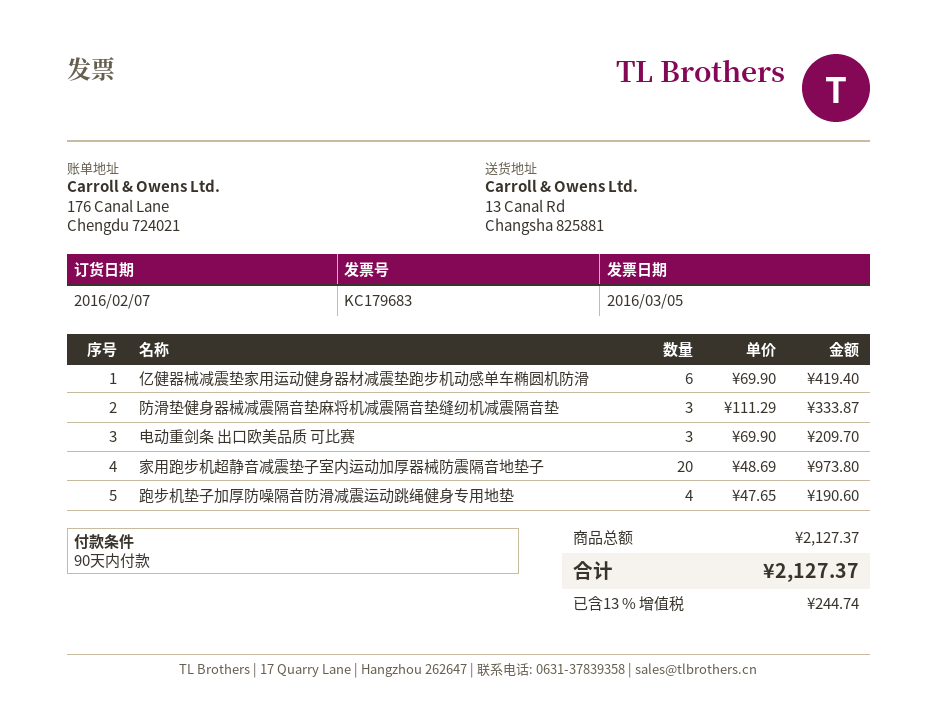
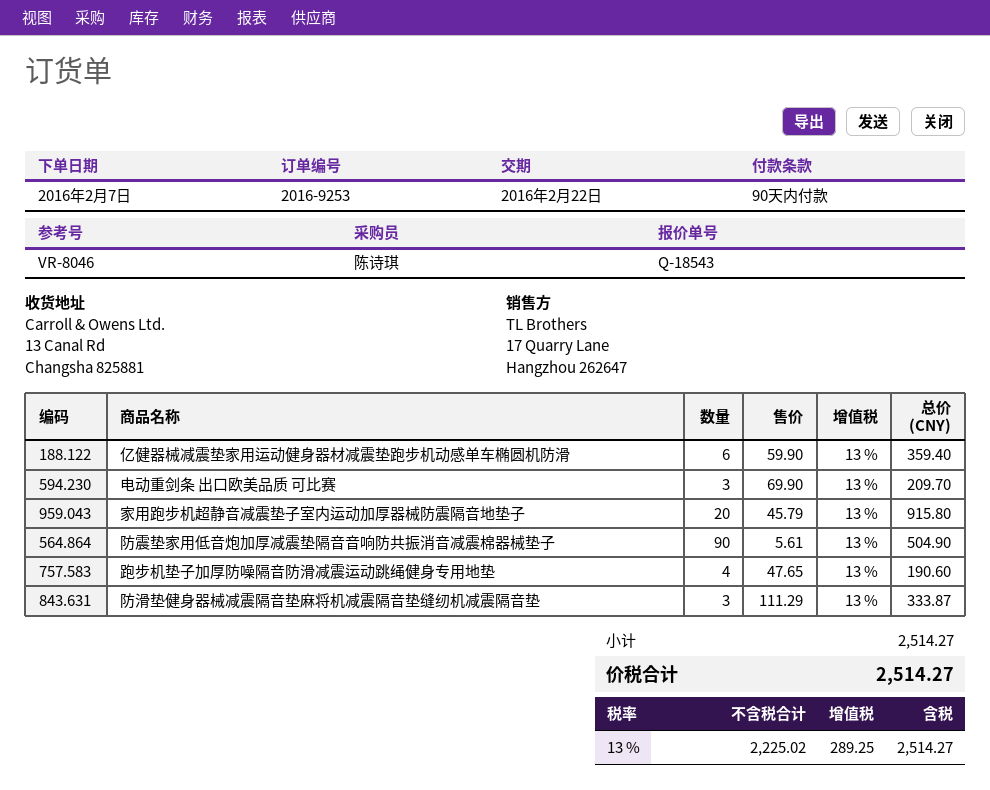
亿健器械减震垫家用运动健身器材减震垫跑步机动感单车椭圆机防滑: 6 x 69.90 = 419.40 -> 6 x 59.90 = 359.40
家用跑步机超静音减震垫子室内运动加厚器械防震隔音地垫子: 20 x 48.69 = 973.80 -> 20 x 45.79 = 915.80
防震垫家用低音炮加厚减震垫隔音音响防共振消音减震棉器械垫子: none -> 90 x 5.61 = 504.90
subtotal: 2127.37 -> 2514.27
tax: 13% = 244.74 -> 13% = 289.25
total: 2127.37 -> 2514.27

